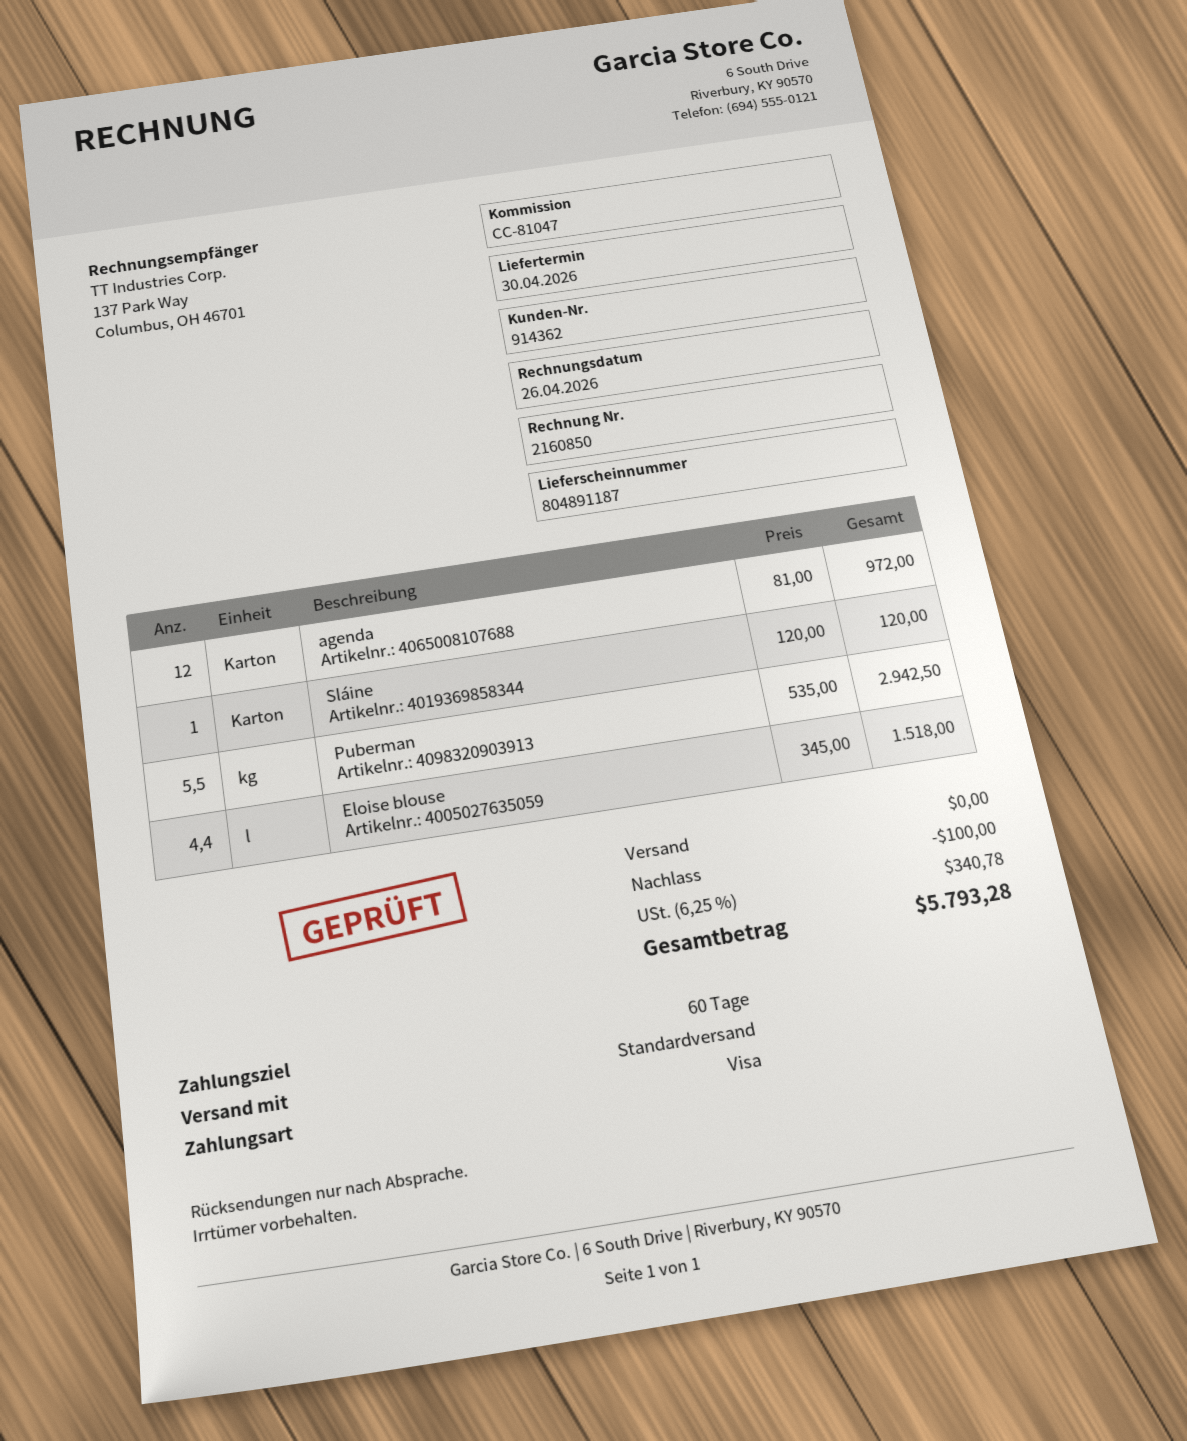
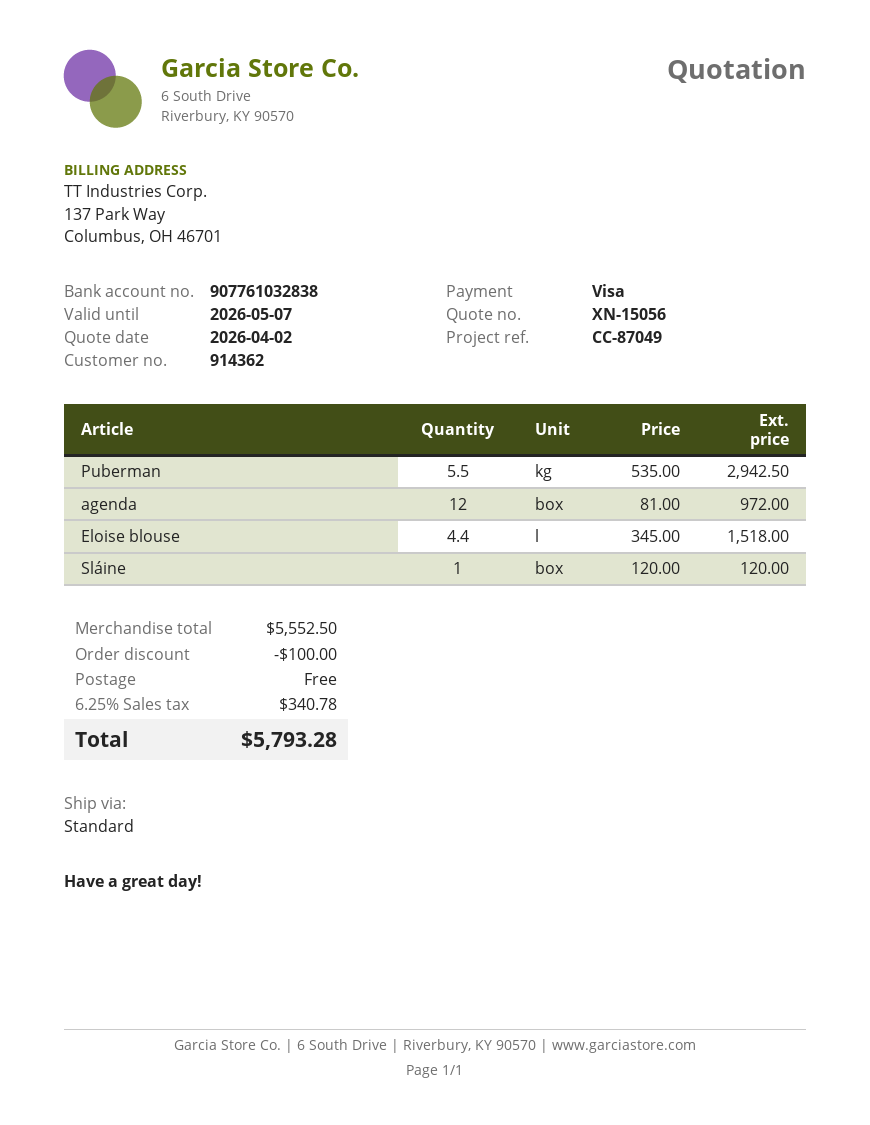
reference: CC-81047 -> CC-87049

